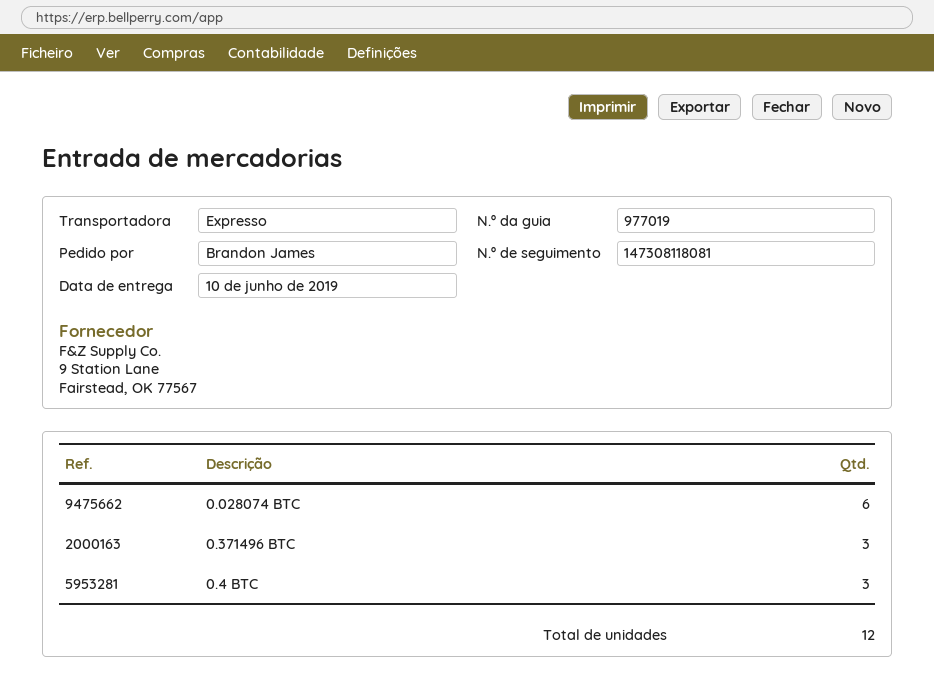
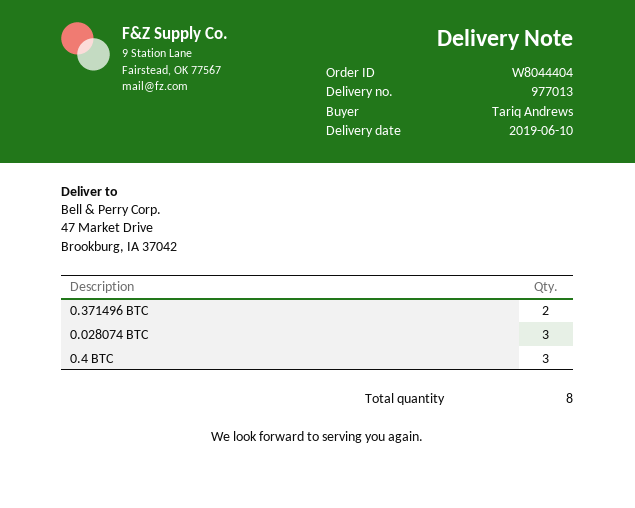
delivery note number: 977019 -> 977013
ordered by: Brandon James -> Tariq Andrews
0.028074 BTC: 6 -> 3
0.371496 BTC: 3 -> 2
total quantity: 12 -> 8

